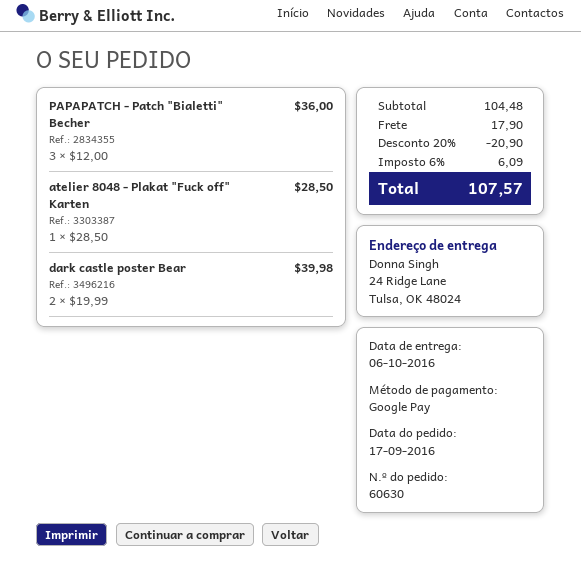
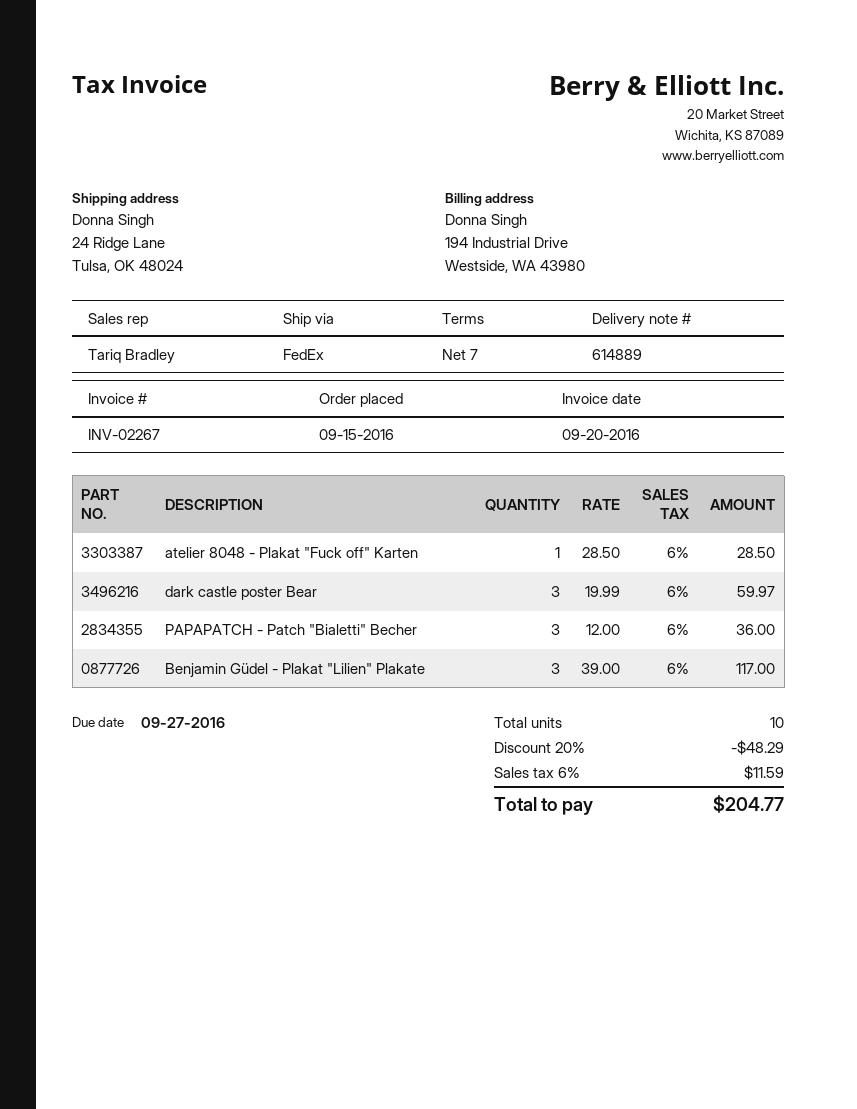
order date: 2016-09-17 -> 2016-09-15
dark castle poster Bear: 2 x 19.99 = 39.98 -> 3 x 19.99 = 59.97
Benjamin Güdel - Plakat "Lilien" Plakate: none -> 3 x 39.00 = 117.00
discount: 20% = 20.90 -> 20% = 48.29
shipping: 17.90 -> none
tax: 6% = 6.09 -> 6% = 11.59
total: 107.57 -> 204.77

